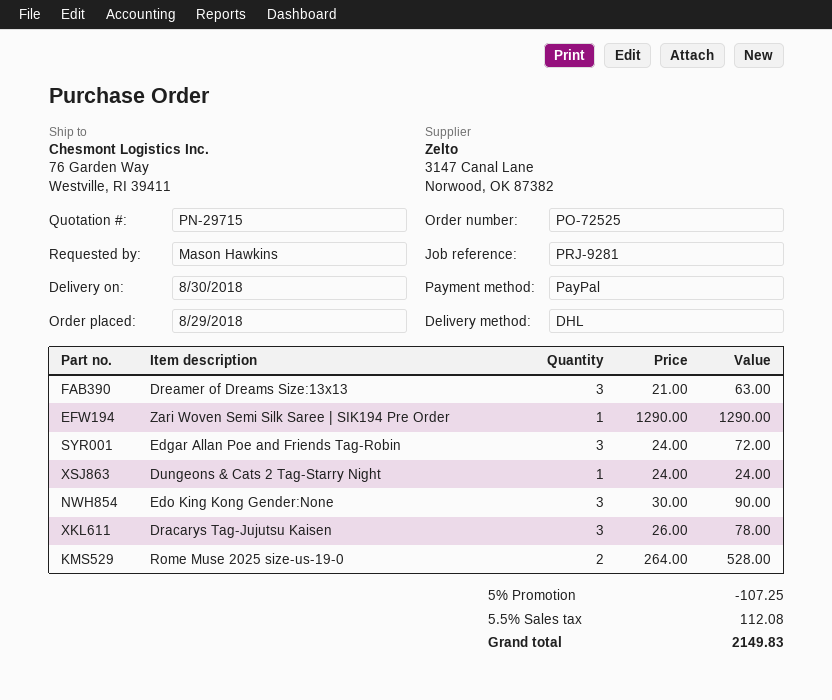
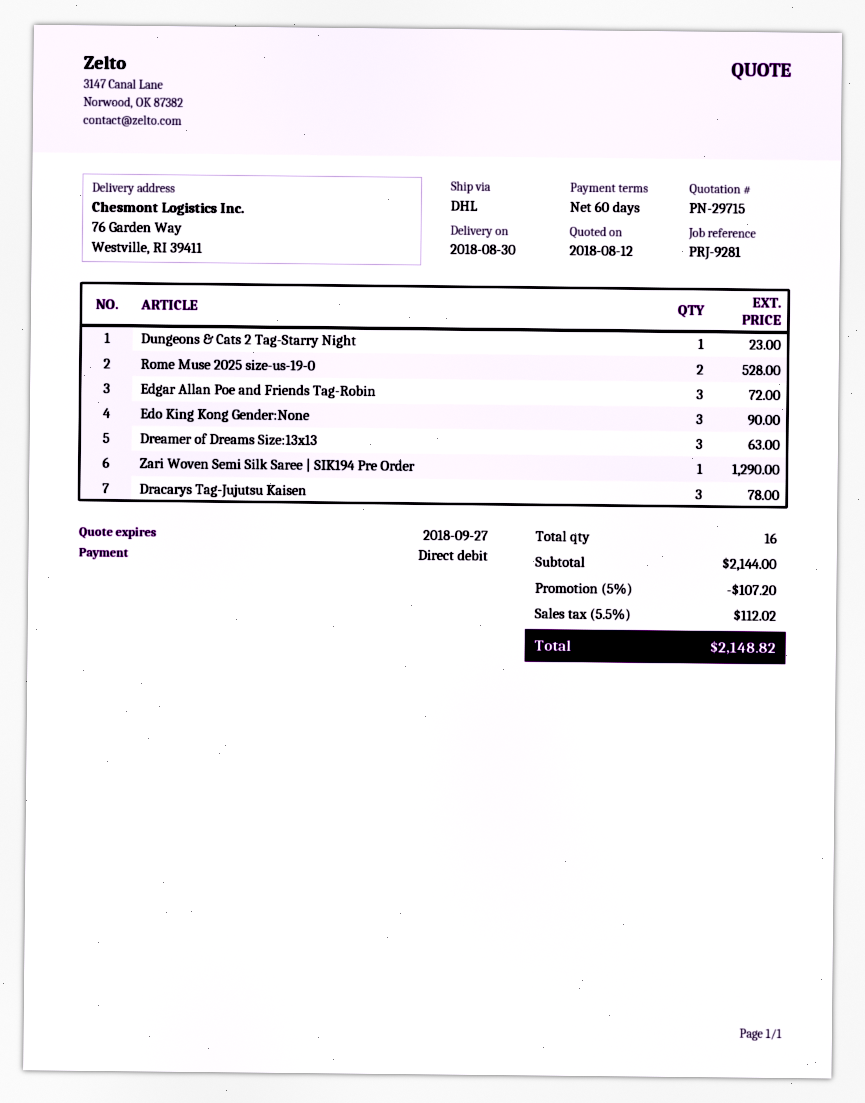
payment method: PayPal -> direct debit
Dungeons & Cats 2 Tag-Starry Night: 1 for 24.00 -> 1 for 23.00
discount: 5% = 107.25 -> 5% = 107.20
tax: 5.5% = 112.08 -> 5.5% = 112.02
total: 2149.83 -> 2148.82

